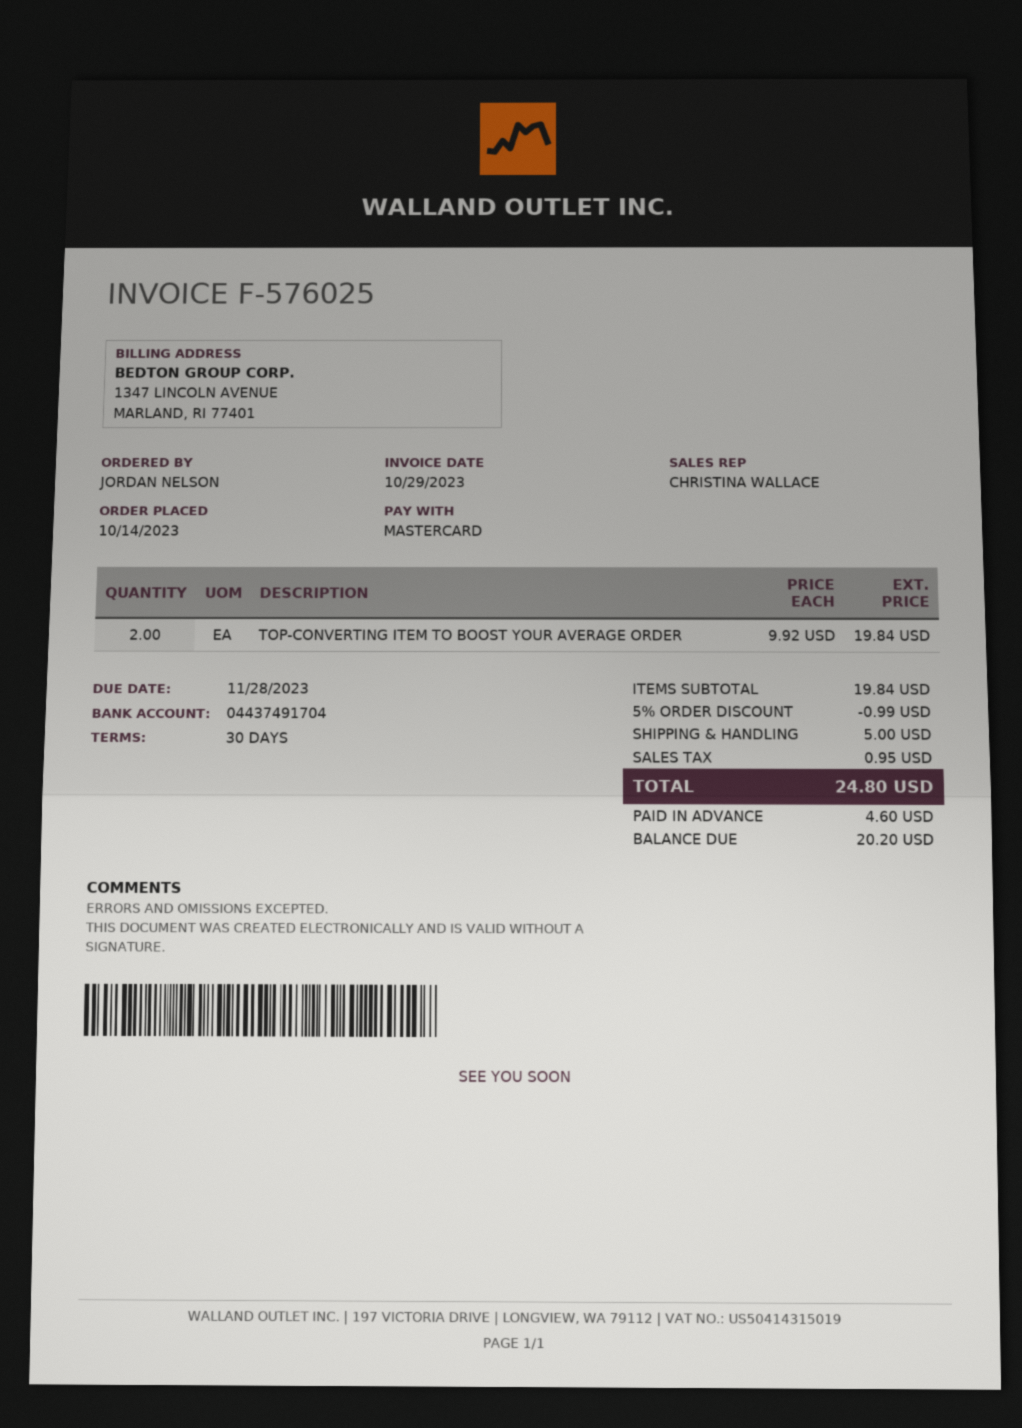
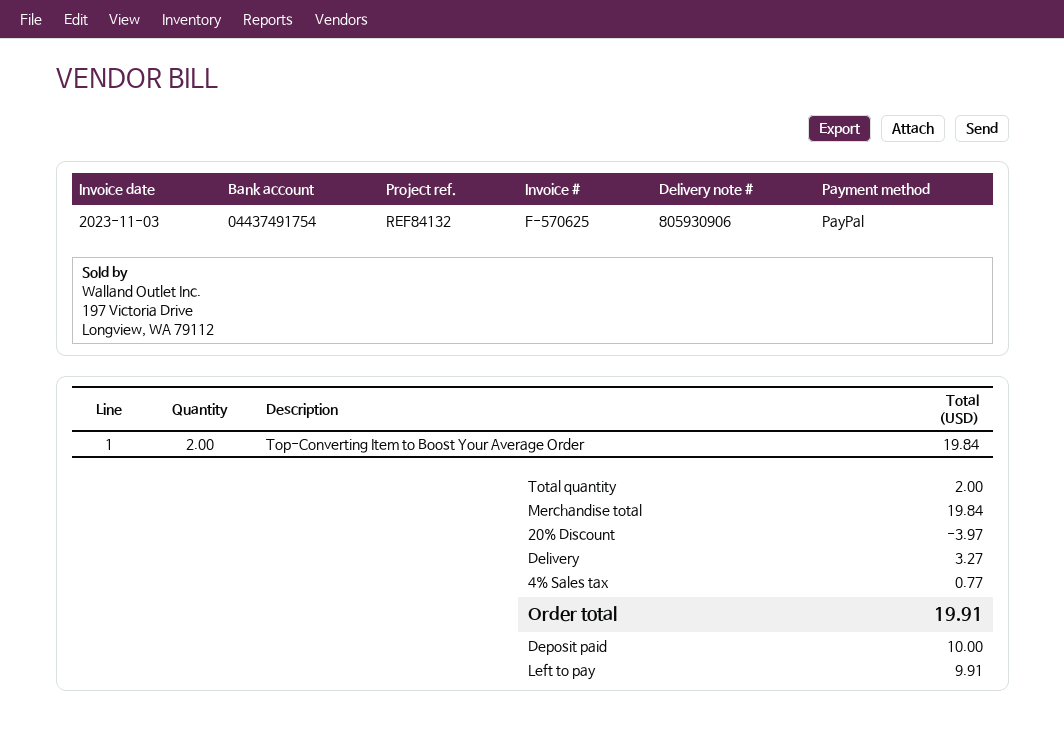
invoice number: F-576025 -> F-570625
invoice date: 2023-10-29 -> 2023-11-03
payment method: Mastercard -> PayPal
bank account: 04437491704 -> 04437491754
discount: 5% = 0.99 -> 20% = 3.97
shipping: 5.00 -> 3.27
tax: 0.95 -> 0.77
total: 24.80 -> 19.91
deposit: 4.60 -> 10.00
balance: 20.20 -> 9.91

